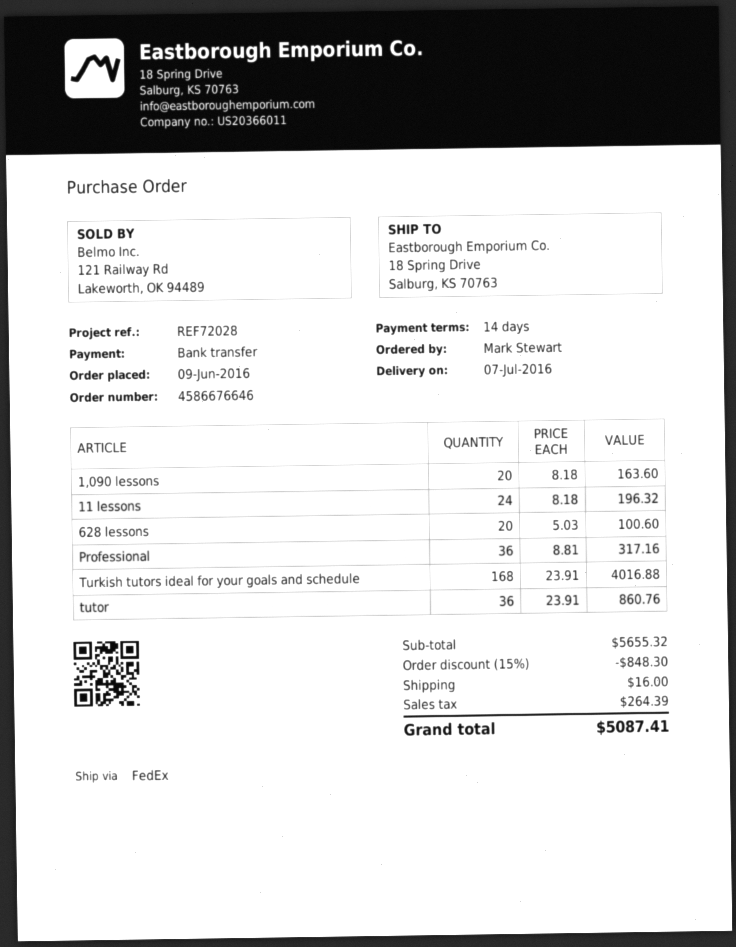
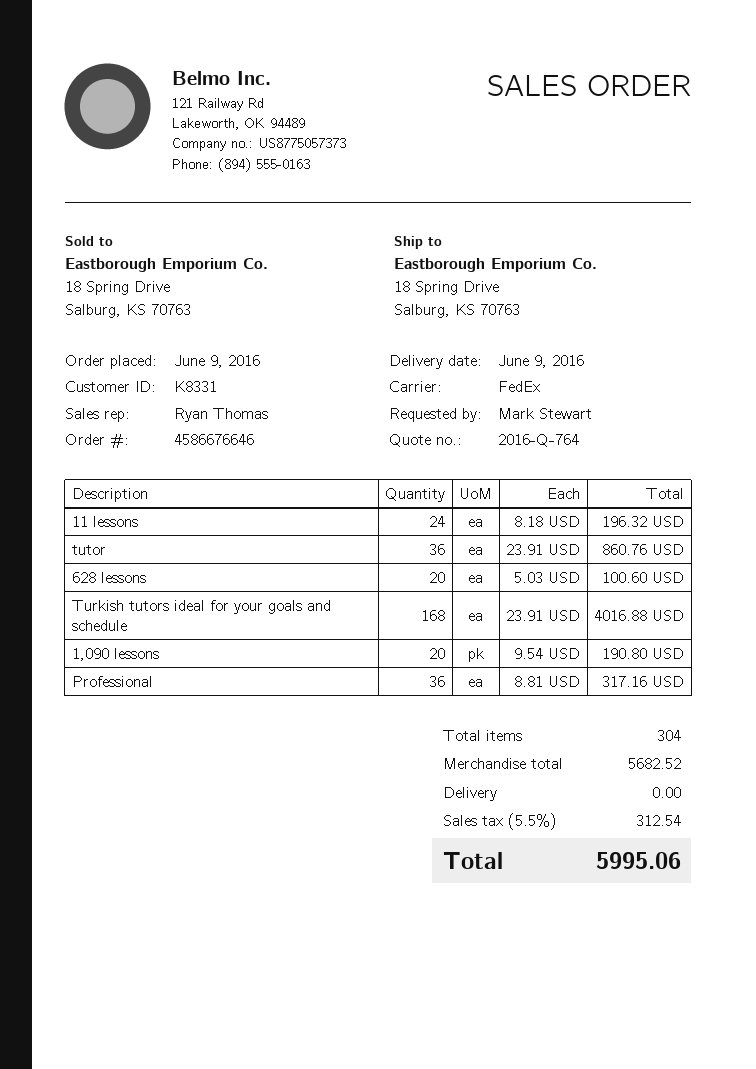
delivery date: 2016-07-07 -> 2016-06-09
1,090 lessons: 20 x 8.18 = 163.60 -> 20 x 9.54 = 190.80
subtotal: 5655.32 -> 5682.52
discount: 15% = 848.30 -> none
shipping: 16.00 -> 0.00
tax: 264.39 -> 312.54
total: 5087.41 -> 5995.06

